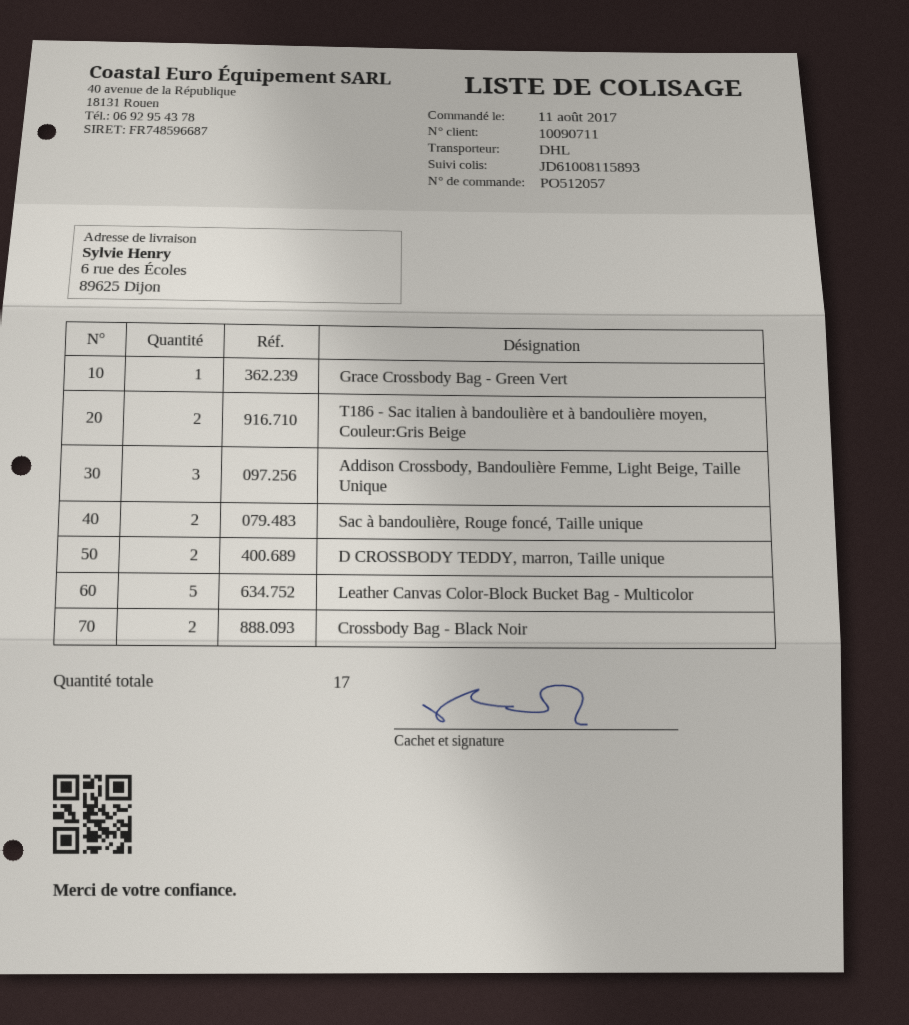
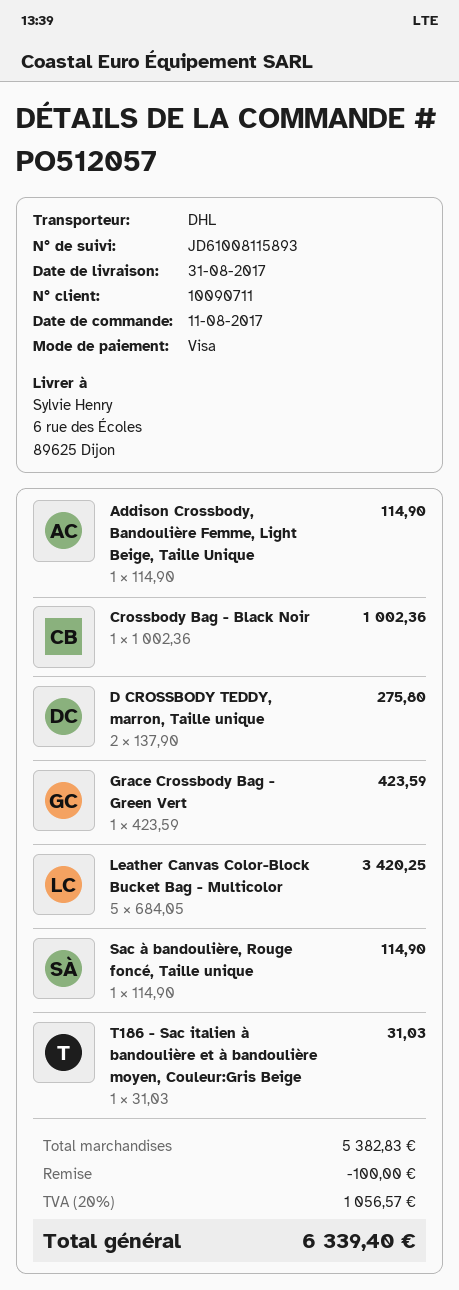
T186 - Sac italien à bandoulière et à bandoulière moyen, Couleur:Gris Beige: 2 -> 1
Addison Crossbody, Bandoulière Femme, Light Beige, Taille Unique: 3 -> 1
Sac à bandoulière, Rouge foncé, Taille unique: 2 -> 1
Crossbody Bag - Black Noir: 2 -> 1

